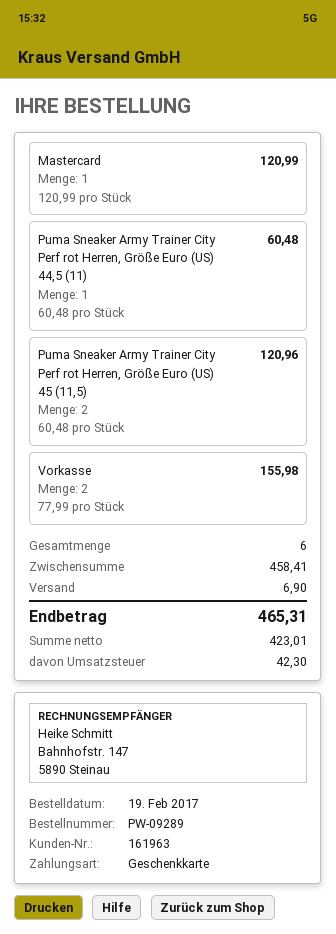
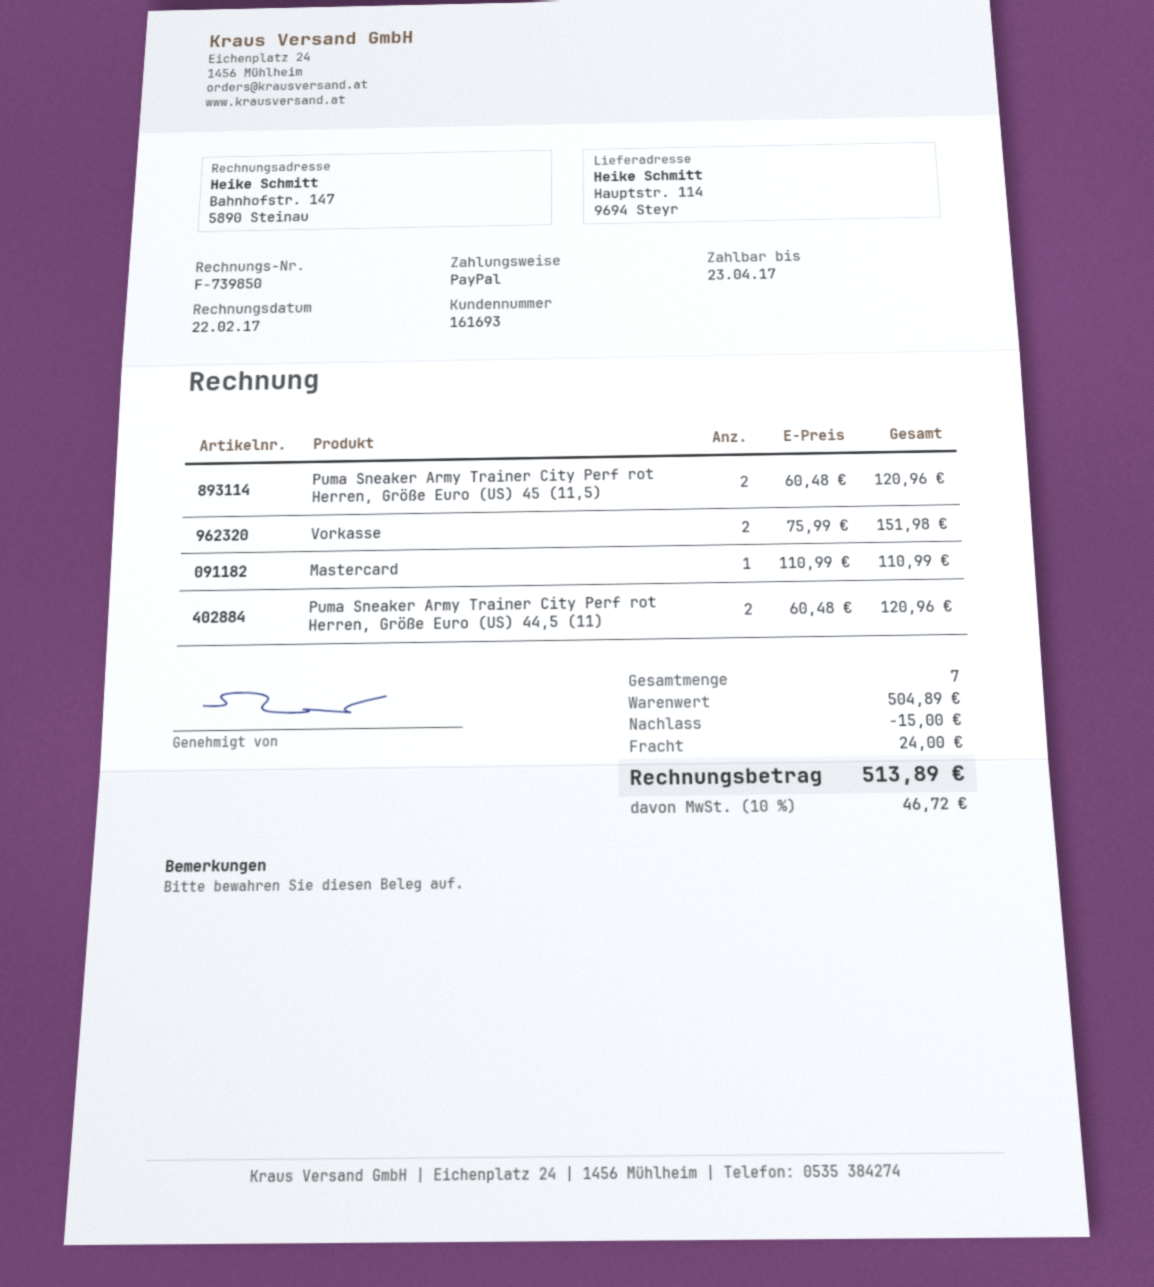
customer number: 161963 -> 161693
payment method: gift card -> PayPal
Mastercard: 1 x 120.99 = 120.99 -> 1 x 110.99 = 110.99
Puma Sneaker Army Trainer City Perf rot Herren, Größe Euro (US) 44,5 (11): 1 x 60.48 = 60.48 -> 2 x 60.48 = 120.96
Vorkasse: 2 x 77.99 = 155.98 -> 2 x 75.99 = 151.98
total quantity: 6 -> 7
subtotal: 458.41 -> 504.89
discount: none -> 15.00
shipping: 6.90 -> 24.00
tax: 42.30 -> 46.72
total: 465.31 -> 513.89

